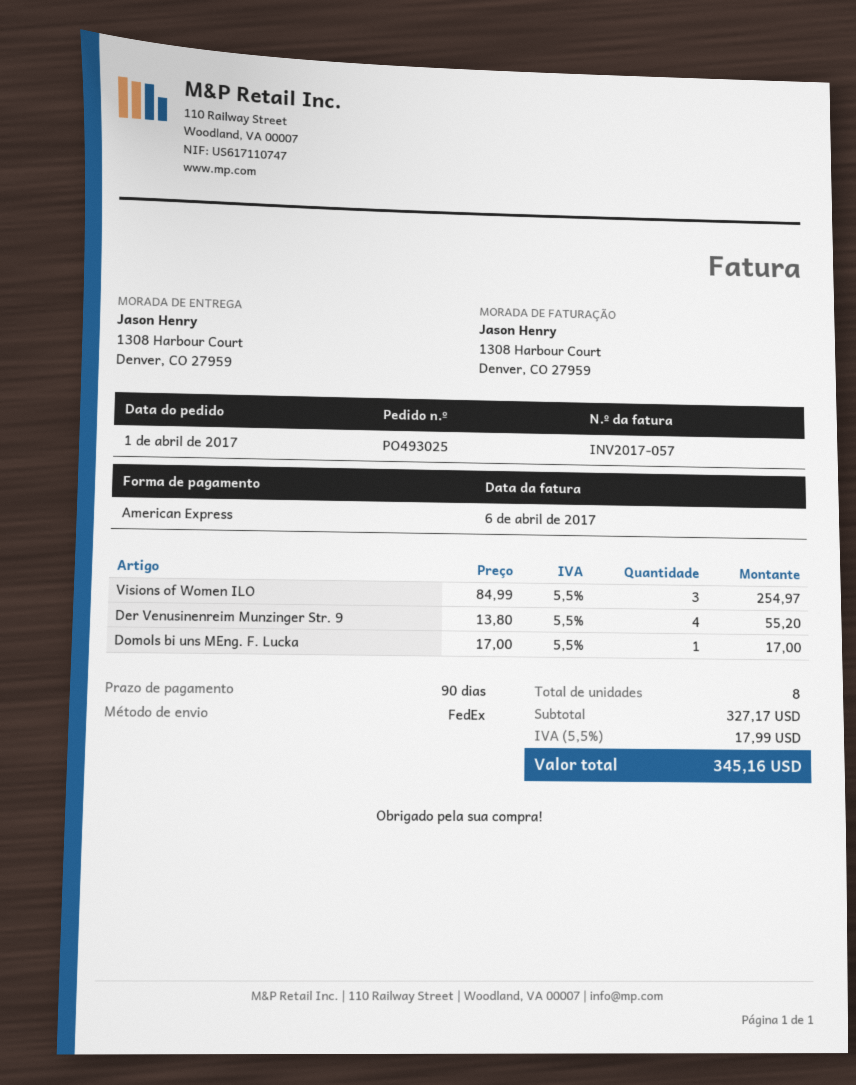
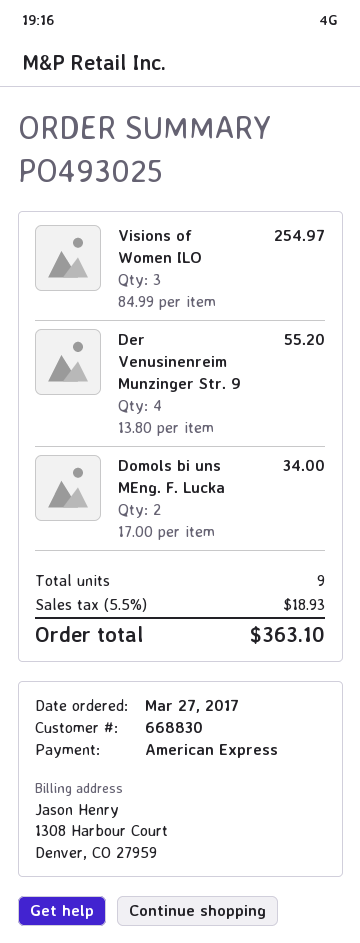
order date: 2017-04-01 -> 2017-03-27
Domols bi uns MEng. F. Lucka: 1 x 17.00 = 17.00 -> 2 x 17.00 = 34.00
total quantity: 8 -> 9
tax: 5.5% = 17.99 -> 5.5% = 18.93
total: 345.16 -> 363.10

